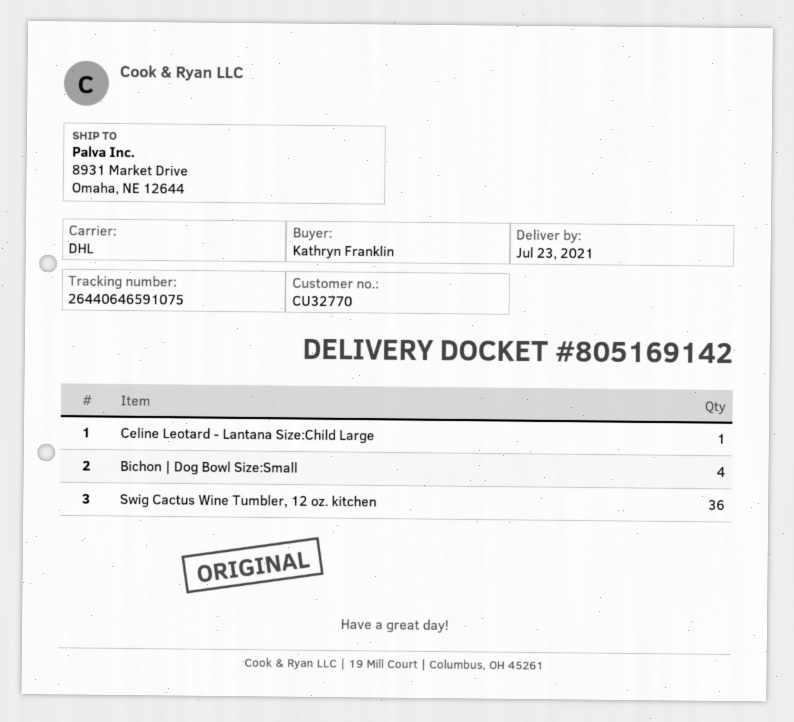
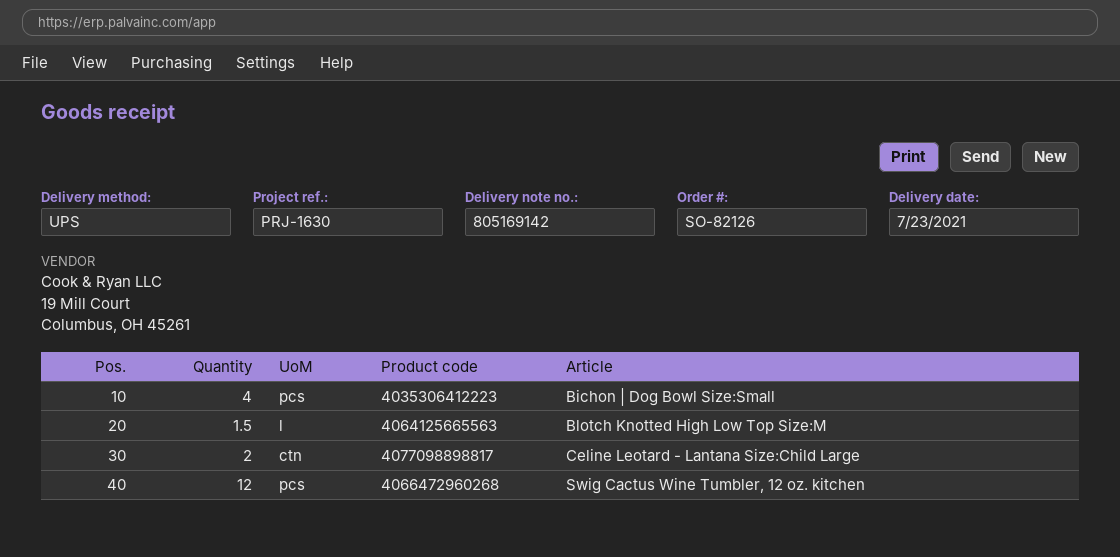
shipping method: DHL -> UPS
Celine Leotard - Lantana Size:Child Large: 1 -> 2
Swig Cactus Wine Tumbler, 12 oz. kitchen: 36 -> 12
Blotch Knotted High Low Top Size:M: none -> 1.5

